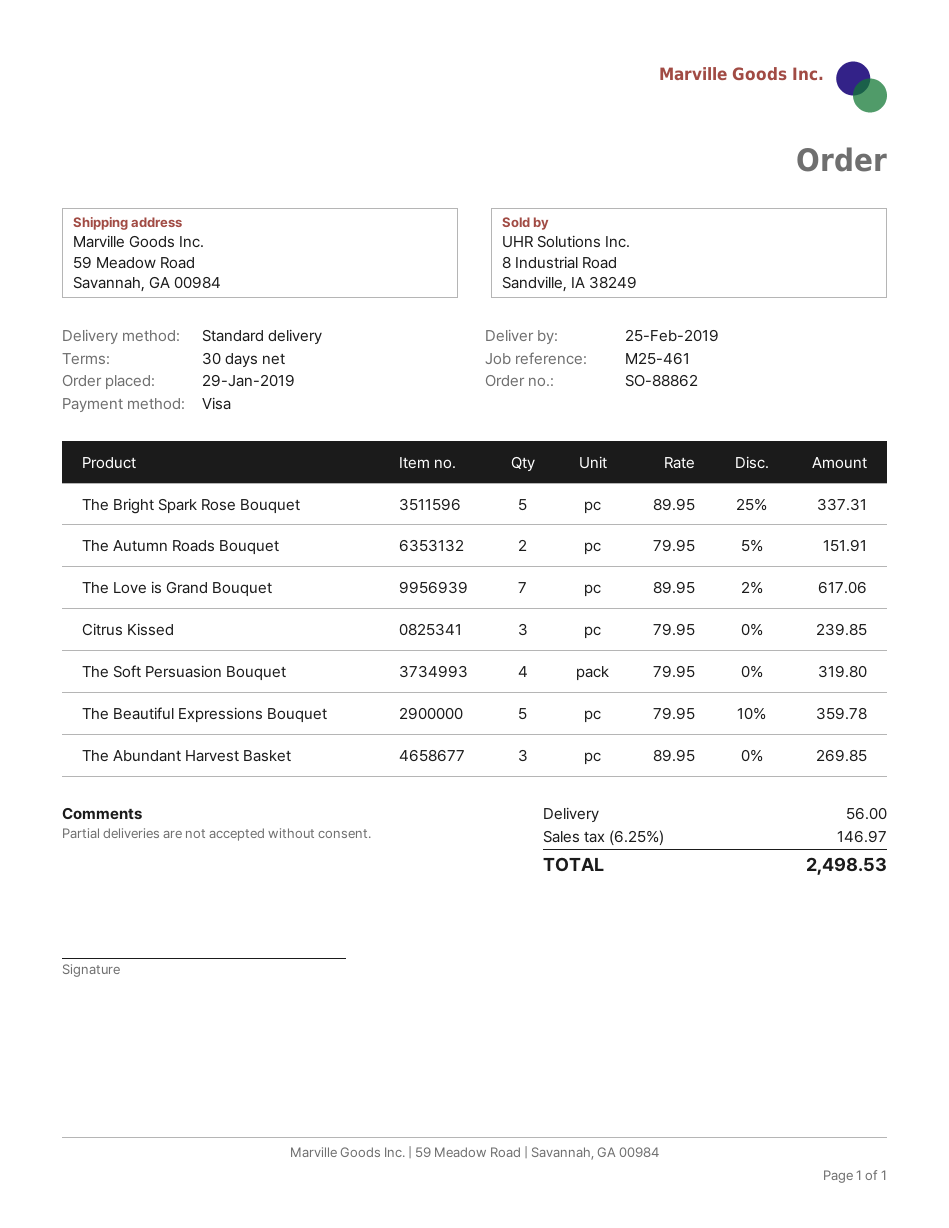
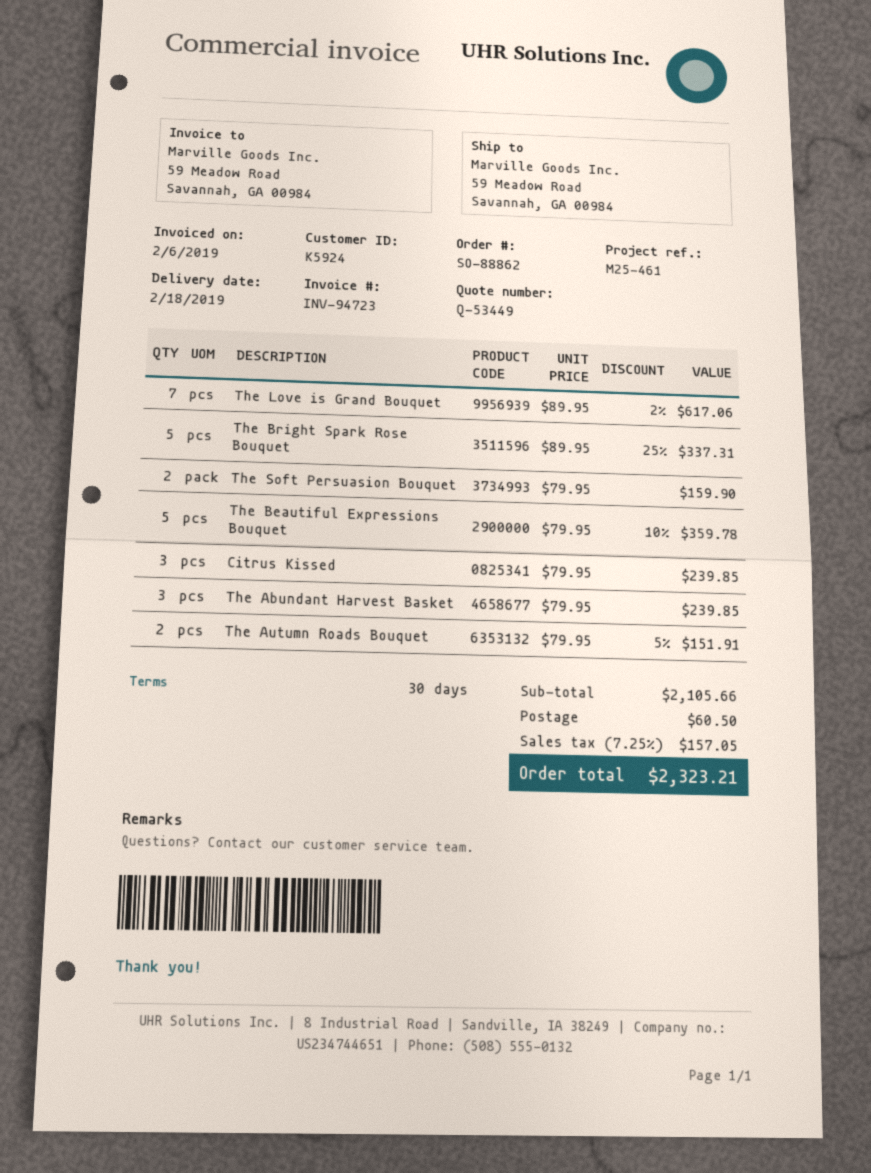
delivery date: 2019-02-25 -> 2019-02-18
The Soft Persuasion Bouquet: 4 x 79.95 = 319.80 -> 2 x 79.95 = 159.90
The Abundant Harvest Basket: 3 x 89.95 = 269.85 -> 3 x 79.95 = 239.85
shipping: 56.00 -> 60.50
tax: 6.25% = 146.97 -> 7.25% = 157.05
total: 2498.53 -> 2323.21

